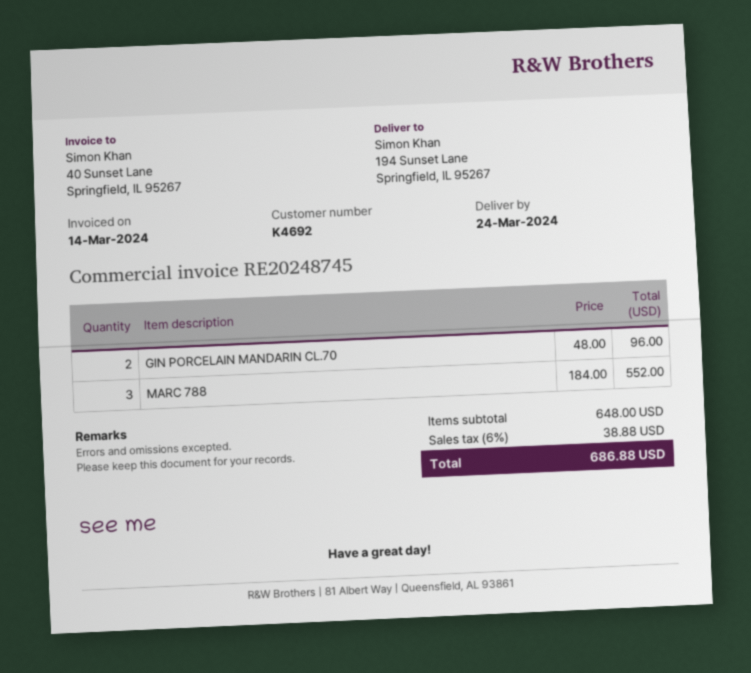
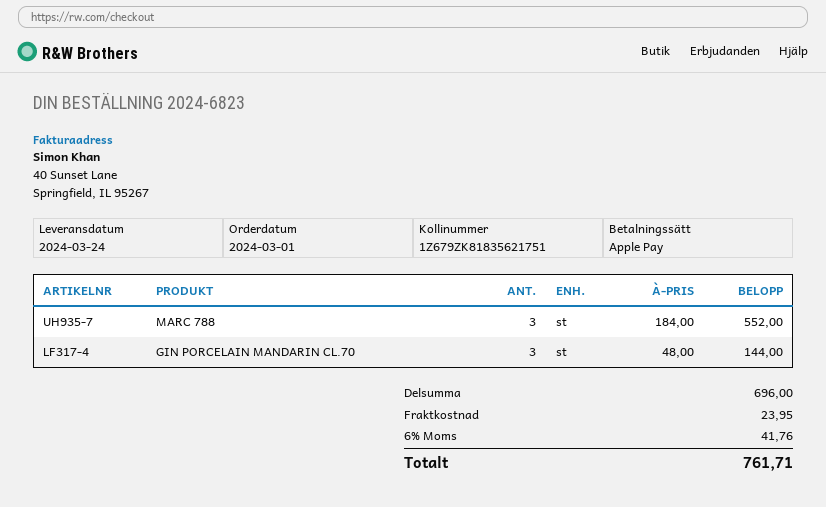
GIN PORCELAIN MANDARIN CL.70: 2 x 48.00 = 96.00 -> 3 x 48.00 = 144.00
subtotal: 648.00 -> 696.00
shipping: none -> 23.95
tax: 6% = 38.88 -> 6% = 41.76
total: 686.88 -> 761.71

